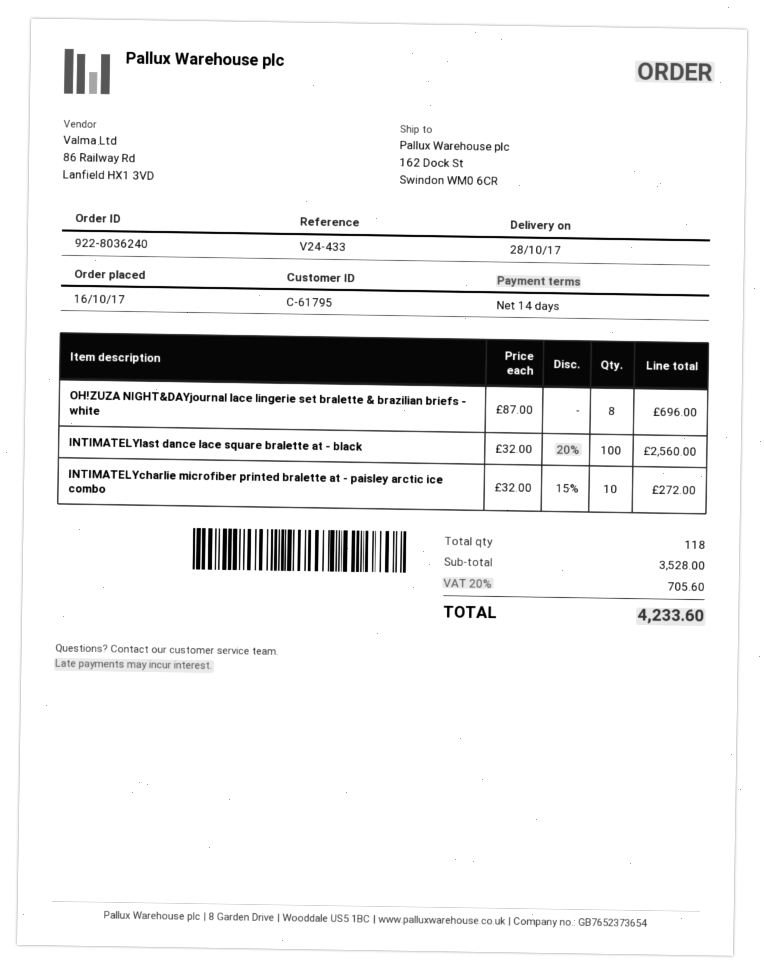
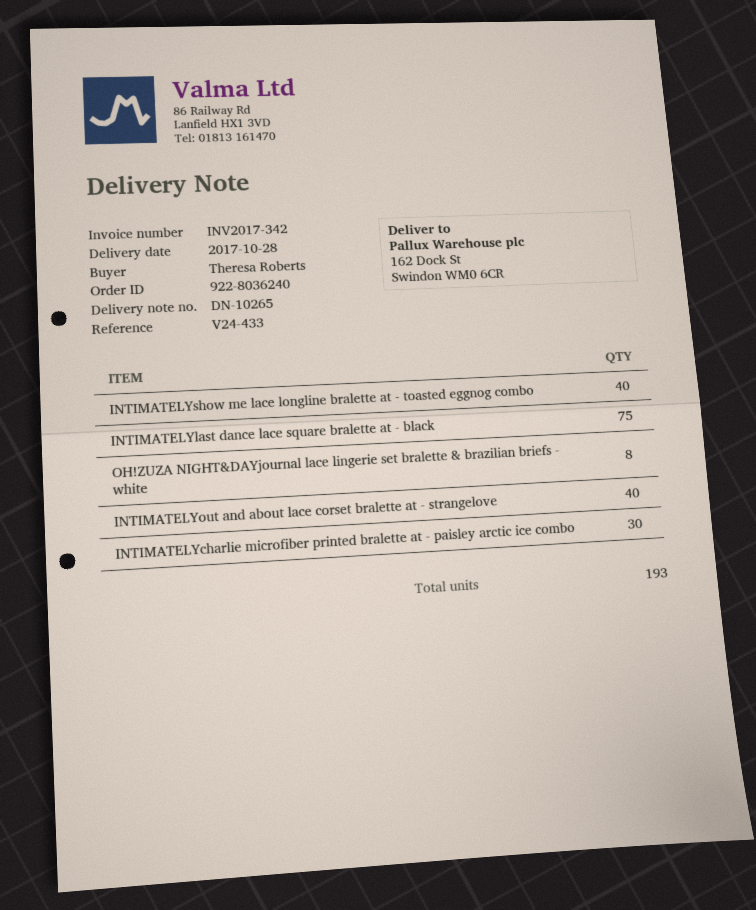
INTIMATELYlast dance lace square bralette at - black: 100 -> 75
INTIMATELYcharlie microfiber printed bralette at - paisley arctic ice combo: 10 -> 30
INTIMATELYshow me lace longline bralette at - toasted eggnog combo: none -> 40
INTIMATELYout and about lace corset bralette at - strangelove: none -> 40
total quantity: 118 -> 193

